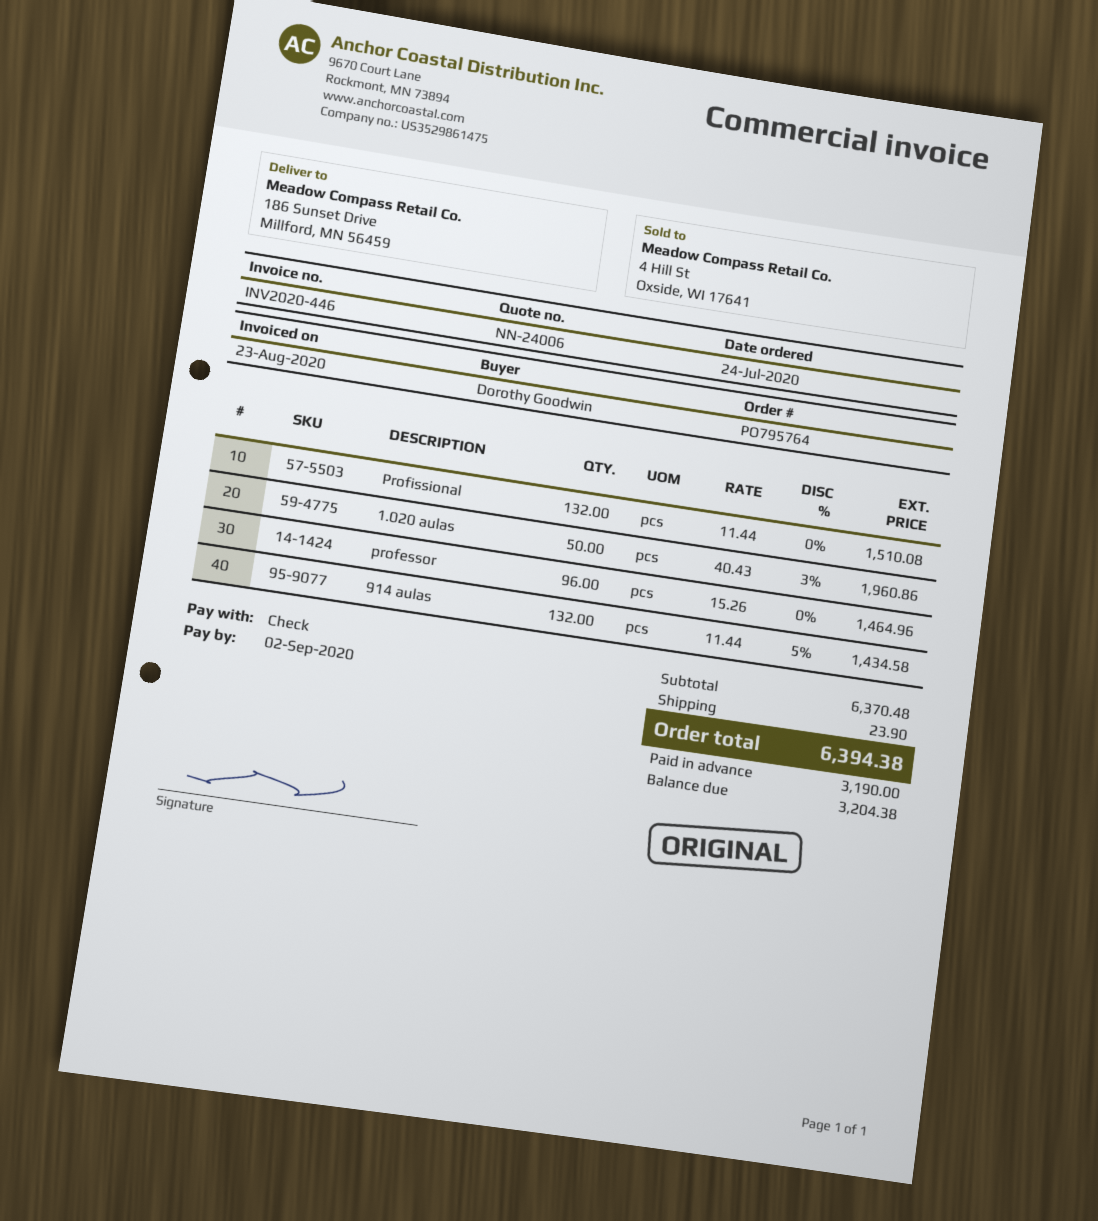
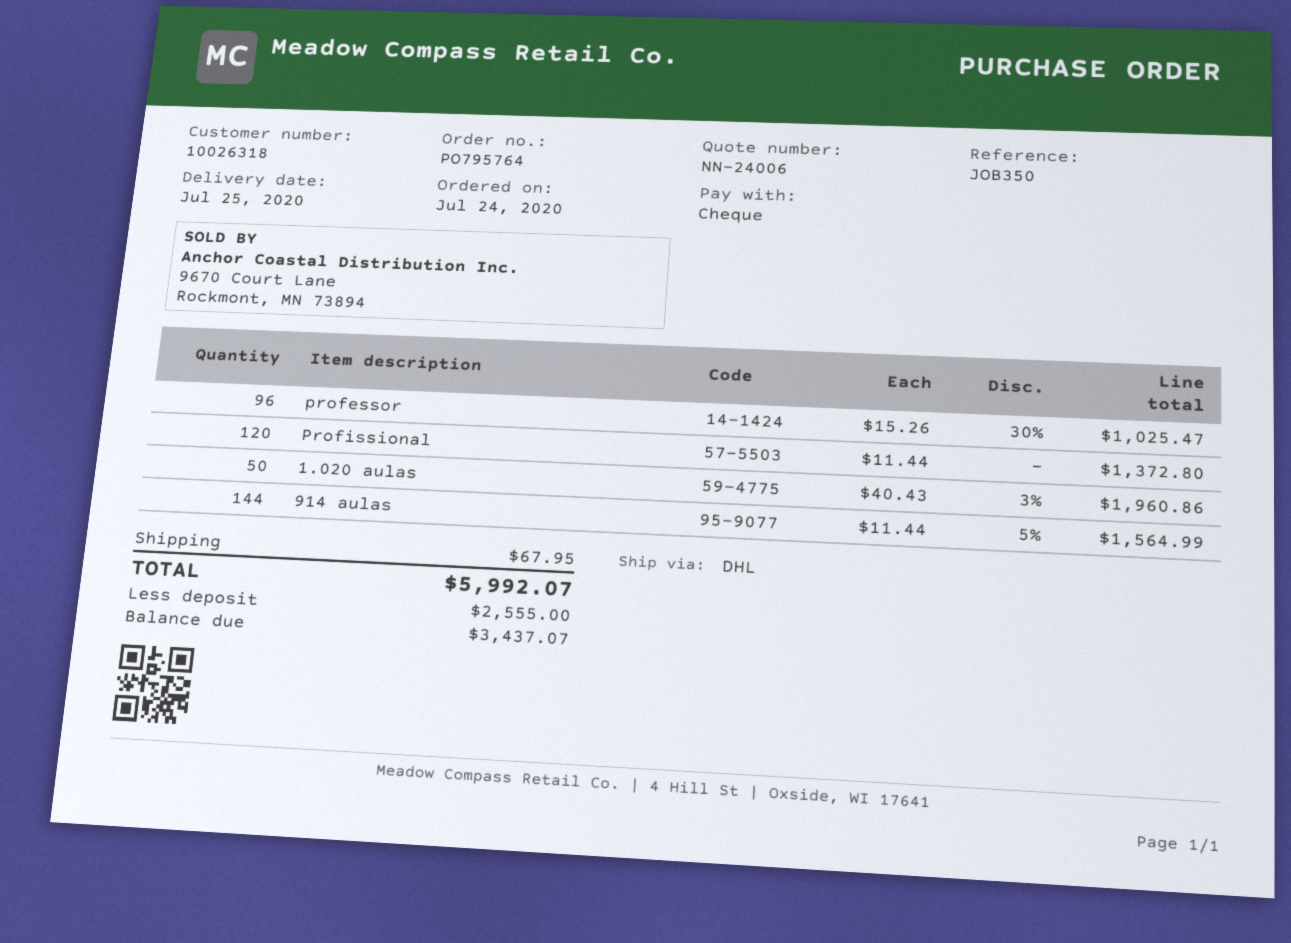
Profissional: 132 x 11.44 = 1510.08 -> 120 x 11.44 = 1372.80
professor: 96 x 15.26 = 1464.96 -> 96 x 15.26 - 30% = 1025.47
914 aulas: 132 x 11.44 - 5% = 1434.58 -> 144 x 11.44 - 5% = 1564.99
shipping: 23.90 -> 67.95
total: 6394.38 -> 5992.07
deposit: 3190.00 -> 2555.00
balance: 3204.38 -> 3437.07

